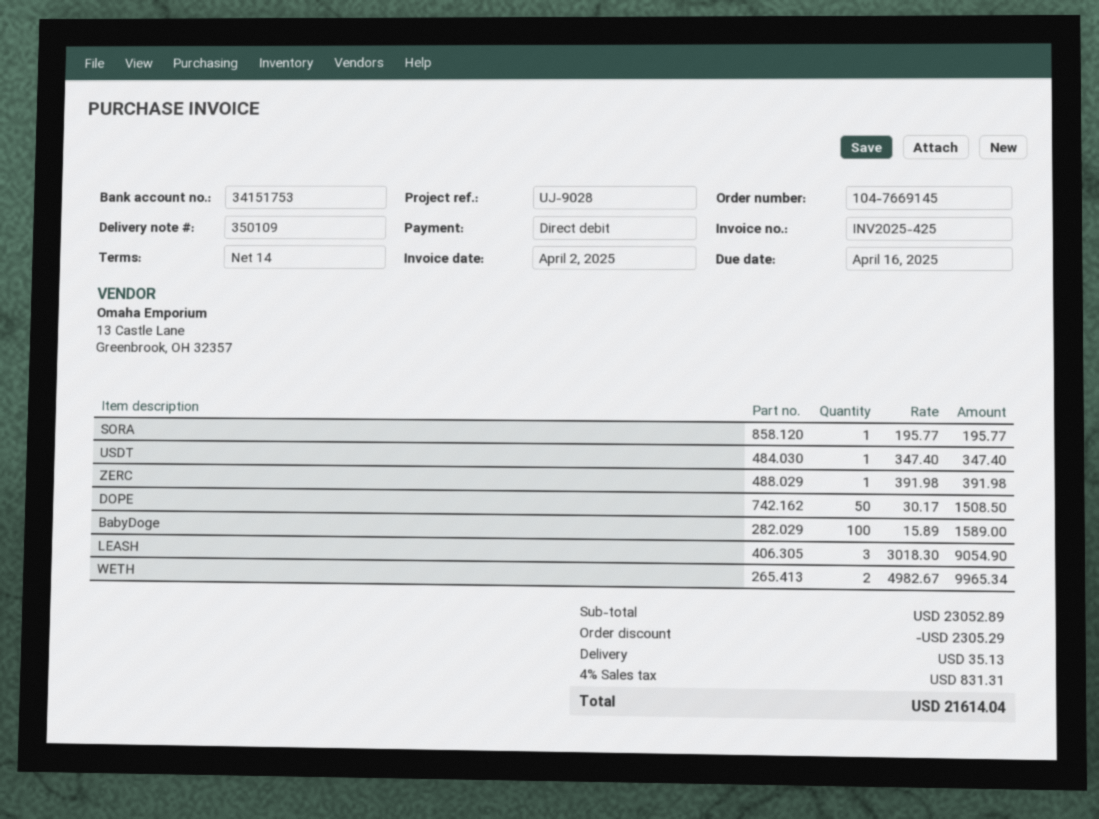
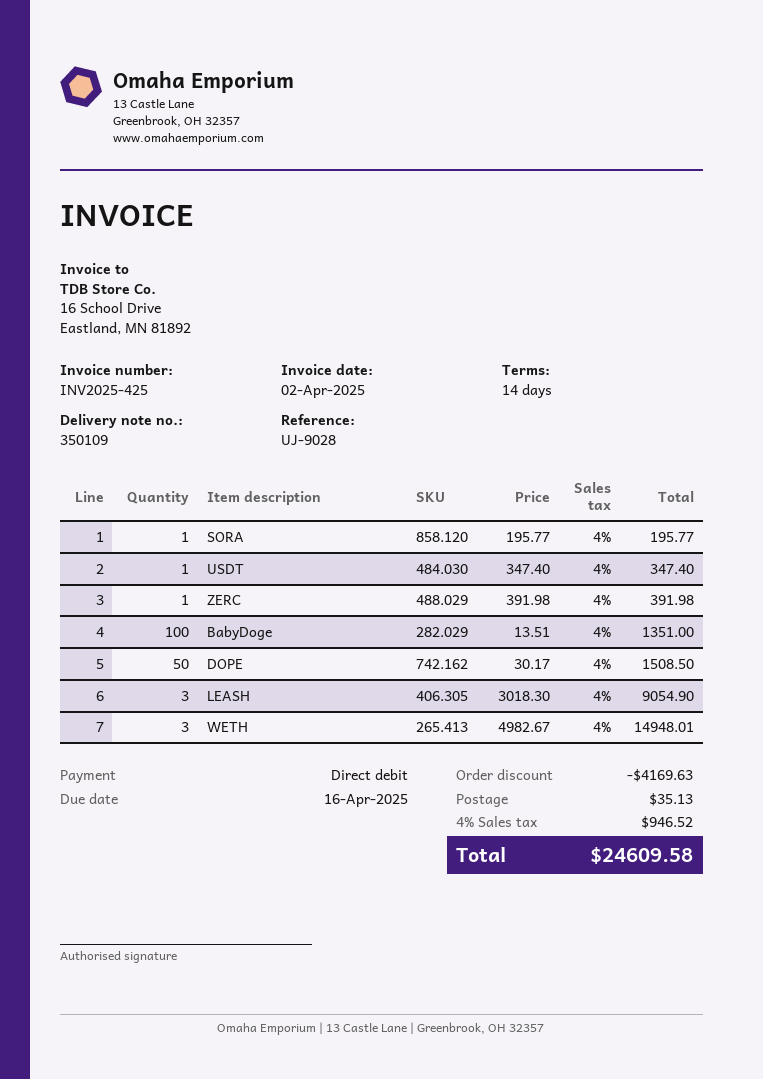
BabyDoge: 100 x 15.89 = 1589.00 -> 100 x 13.51 = 1351.00
WETH: 2 x 4982.67 = 9965.34 -> 3 x 4982.67 = 14948.01
discount: 2305.29 -> 4169.63
tax: 4% = 831.31 -> 4% = 946.52
total: 21614.04 -> 24609.58

